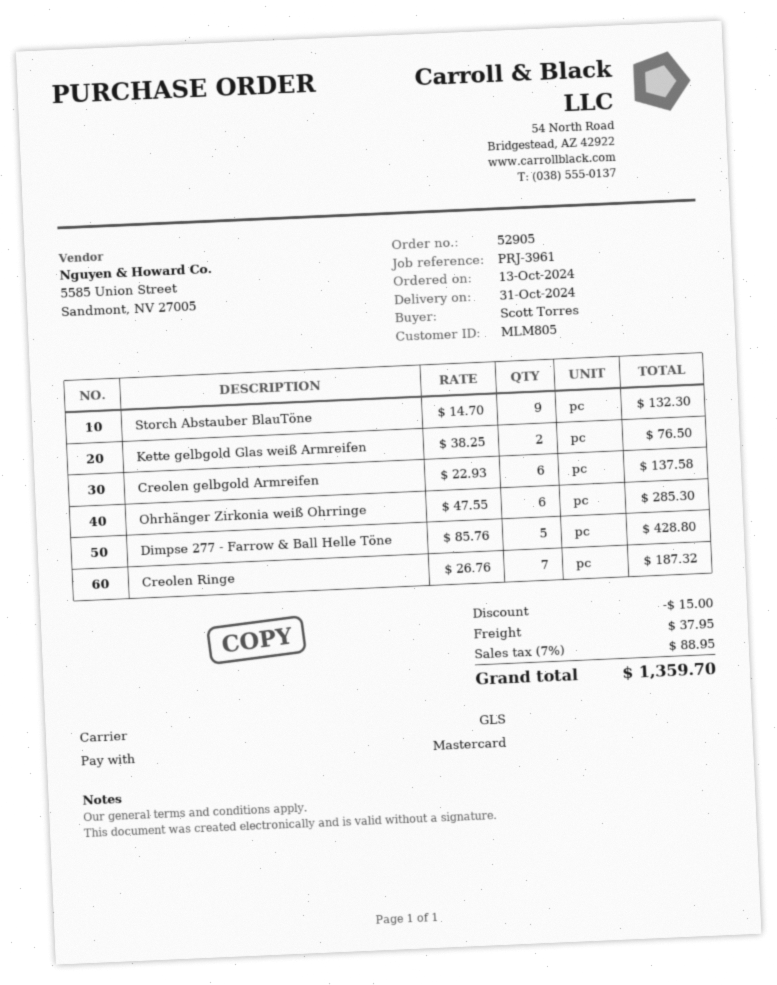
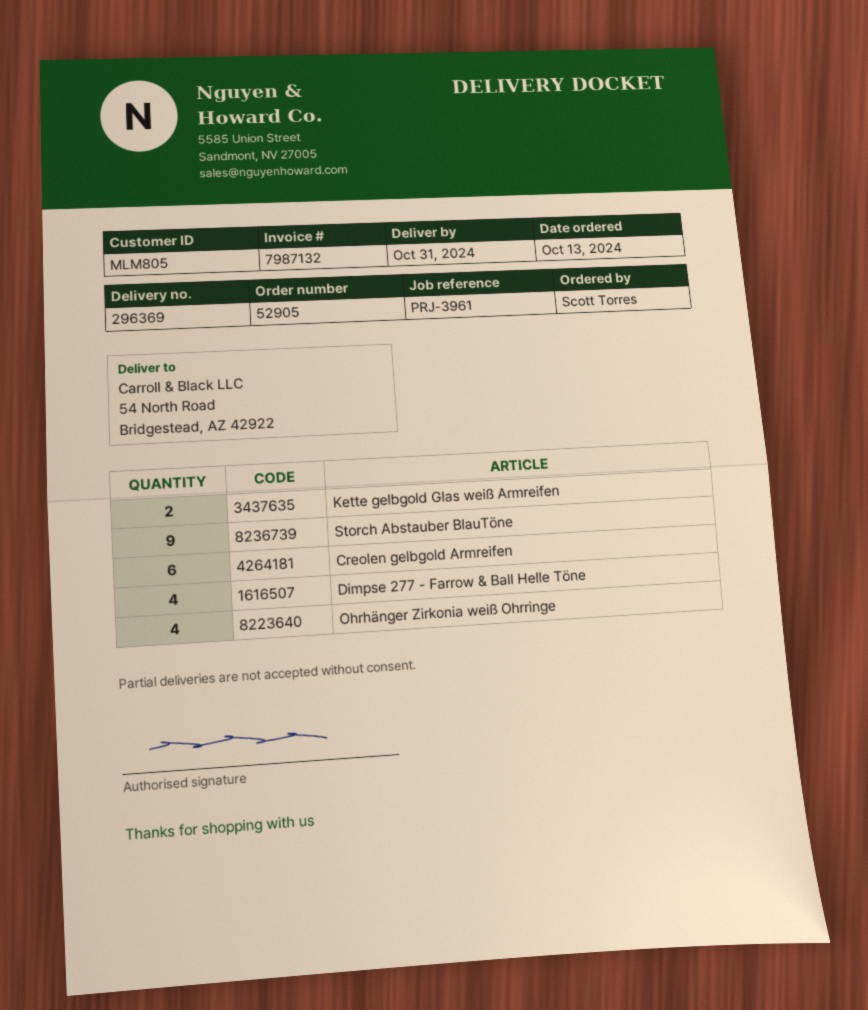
Ohrhänger Zirkonia weiß Ohrringe: 6 -> 4
Dimpse 277 - Farrow & Ball Helle Töne: 5 -> 4
Creolen Ringe: 7 -> none

